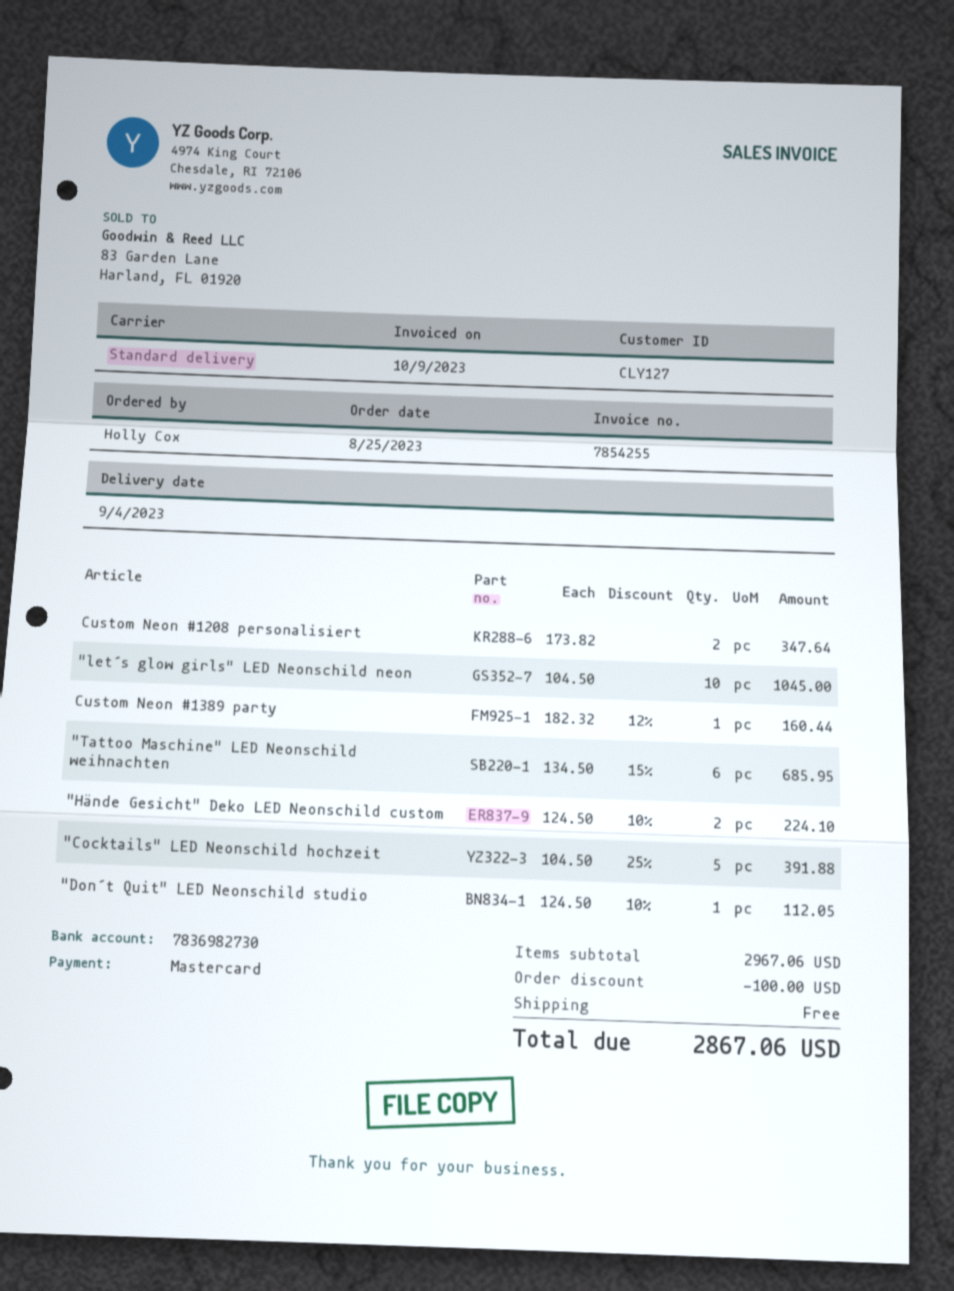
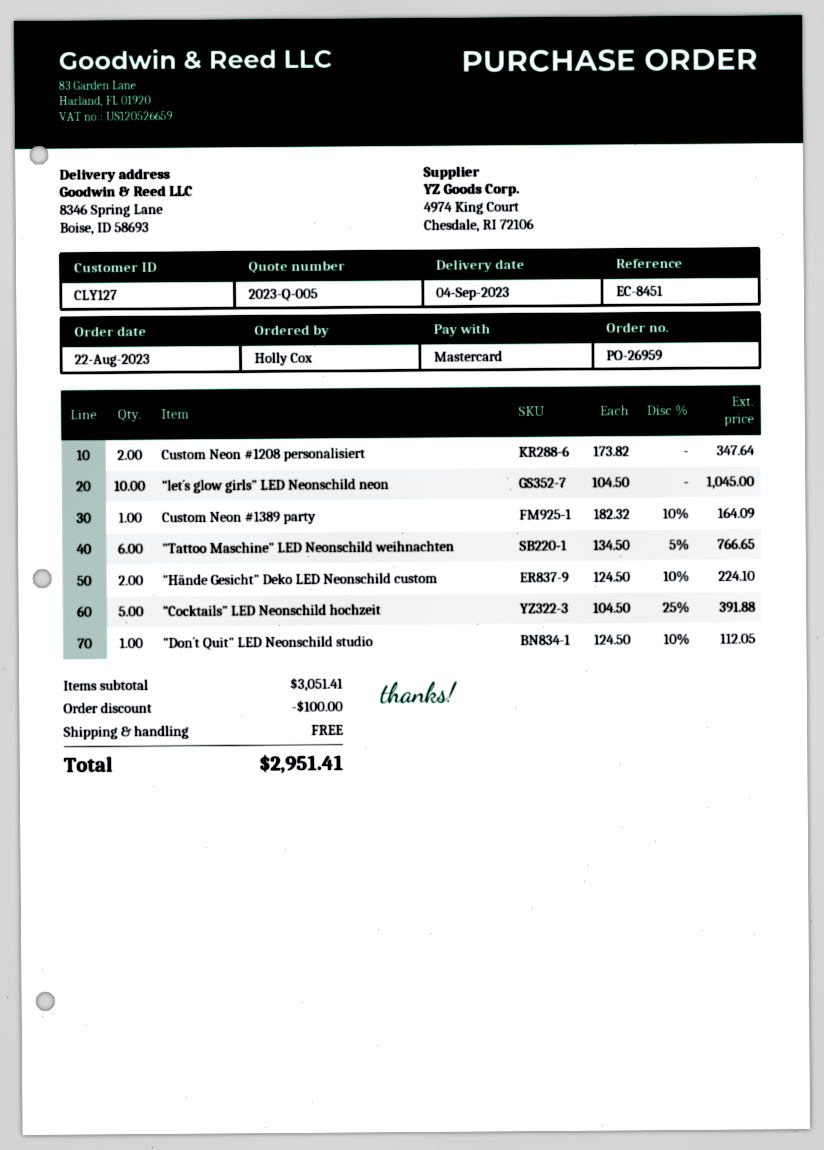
order date: 2023-08-25 -> 2023-08-22
Custom Neon #1389 party: 1 x 182.32 - 12% = 160.44 -> 1 x 182.32 - 10% = 164.09
"Tattoo Maschine" LED Neonschild weihnachten: 6 x 134.50 - 15% = 685.95 -> 6 x 134.50 - 5% = 766.65
subtotal: 2967.06 -> 3051.41
total: 2867.06 -> 2951.41

